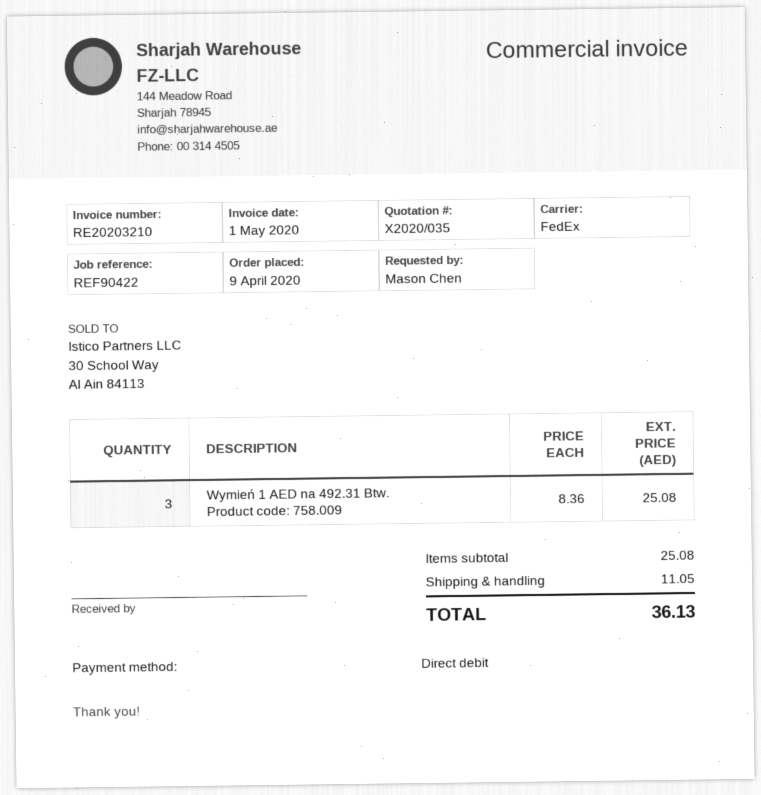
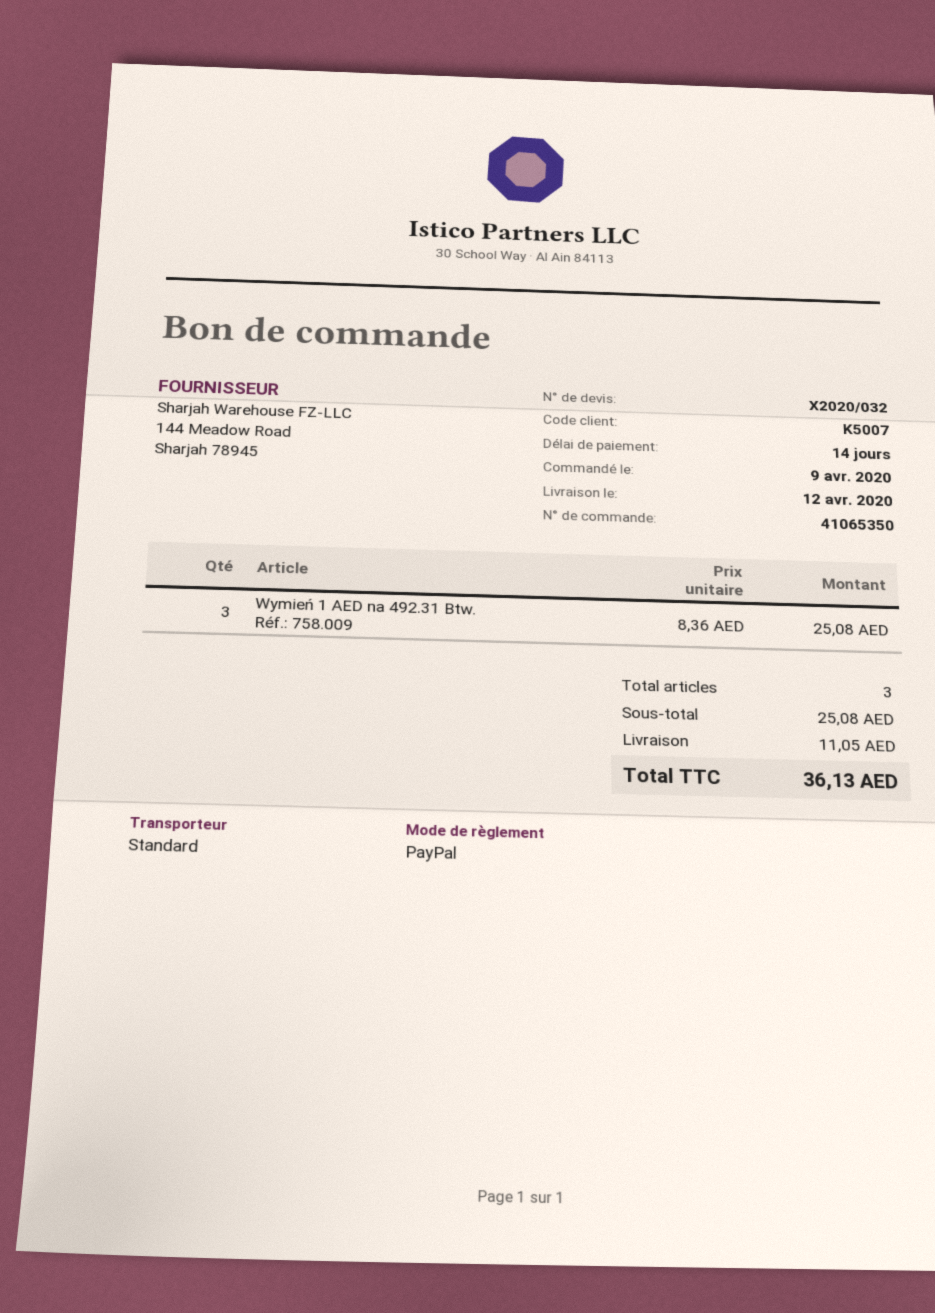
quote number: X2020/035 -> X2020/032
payment method: direct debit -> PayPal
shipping method: FedEx -> standard

